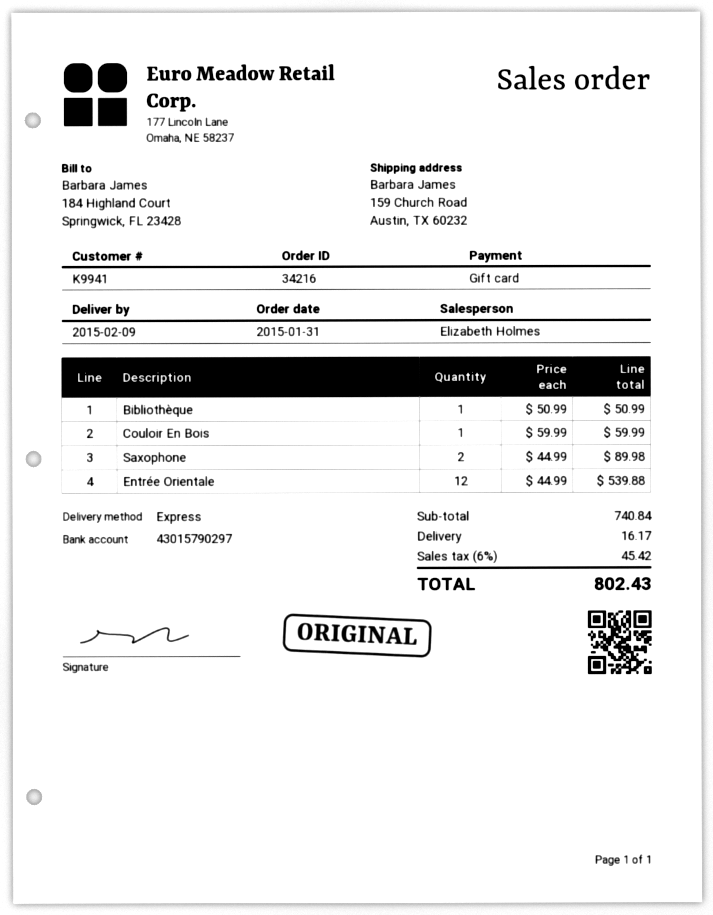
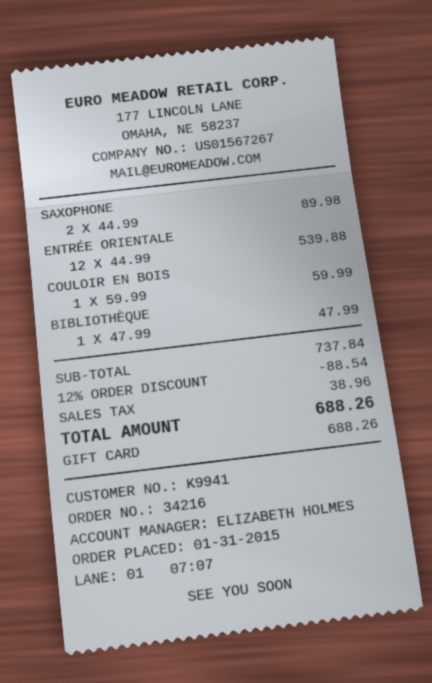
Bibliothèque: 1 x 50.99 = 50.99 -> 1 x 47.99 = 47.99
subtotal: 740.84 -> 737.84
discount: none -> 12% = 88.54
shipping: 16.17 -> none
tax: 45.42 -> 38.96
total: 802.43 -> 688.26

